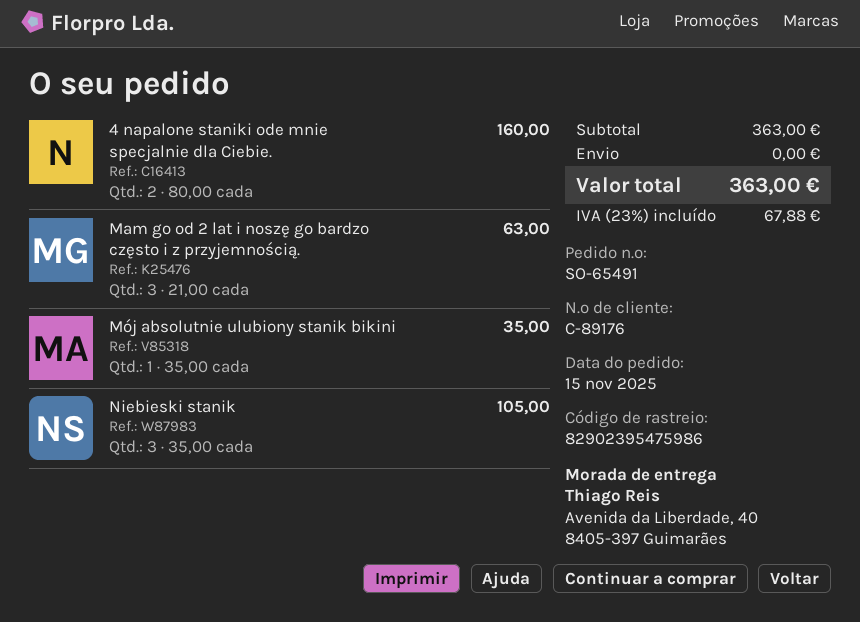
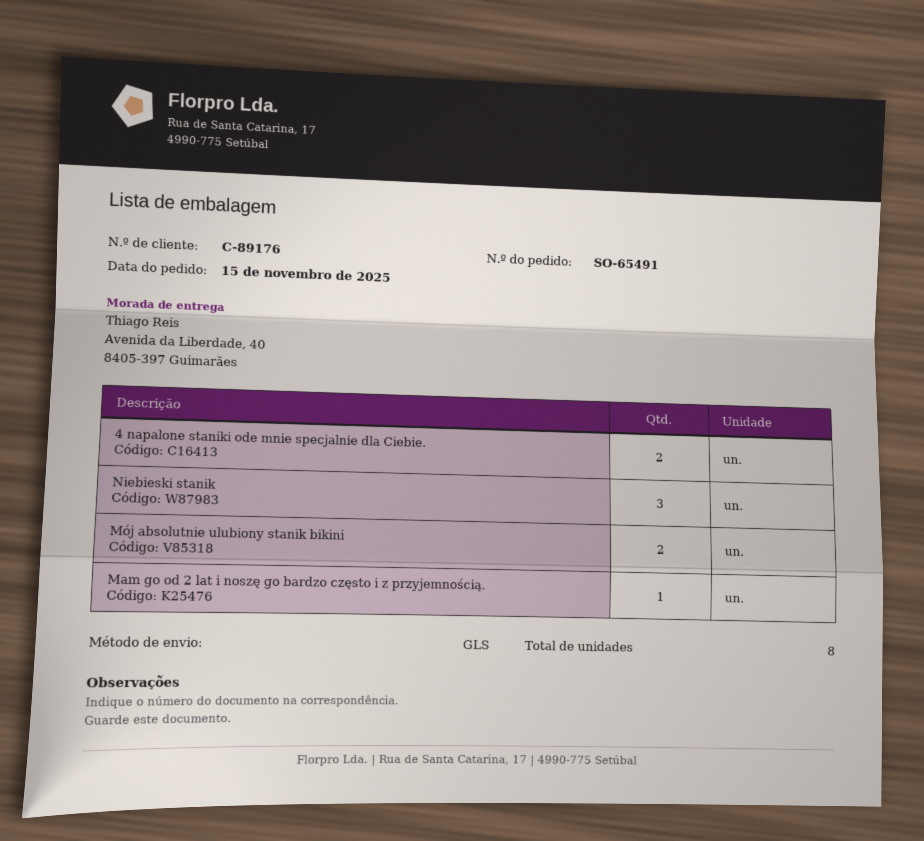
Mam go od 2 lat i noszę go bardzo często i z przyjemnością.: 3 -> 1
Mój absolutnie ulubiony stanik bikini: 1 -> 2

